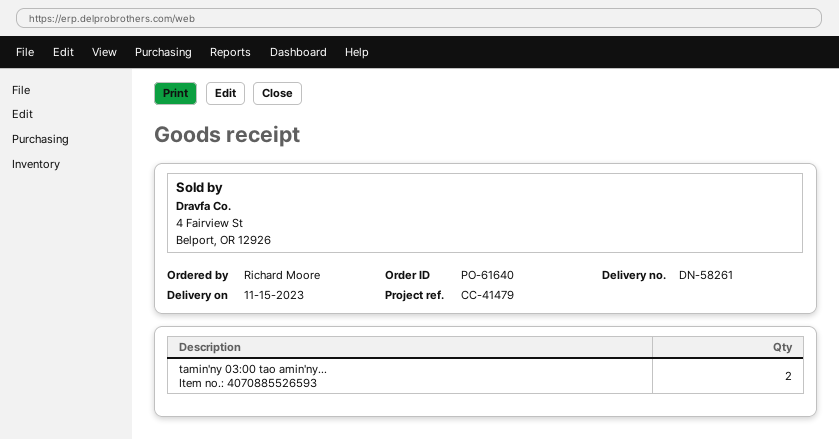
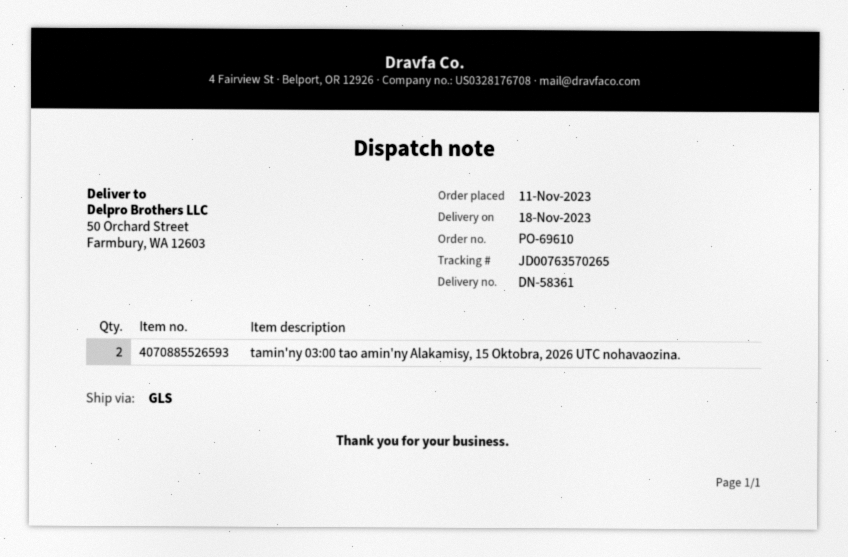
order number: PO-61640 -> PO-69610
delivery note number: DN-58261 -> DN-58361
delivery date: 2023-11-15 -> 2023-11-18

